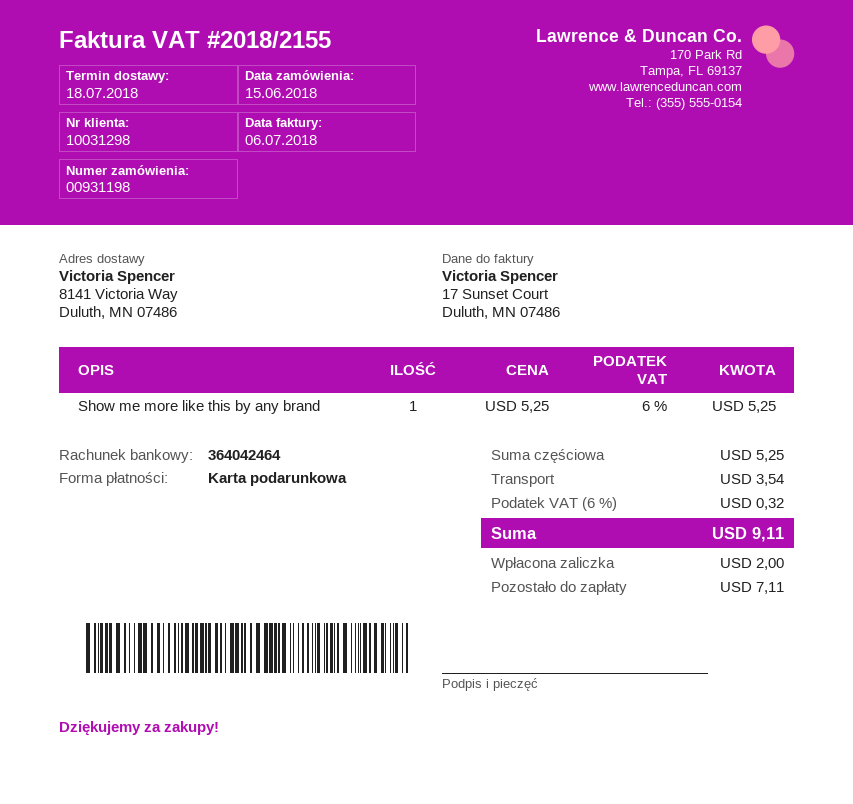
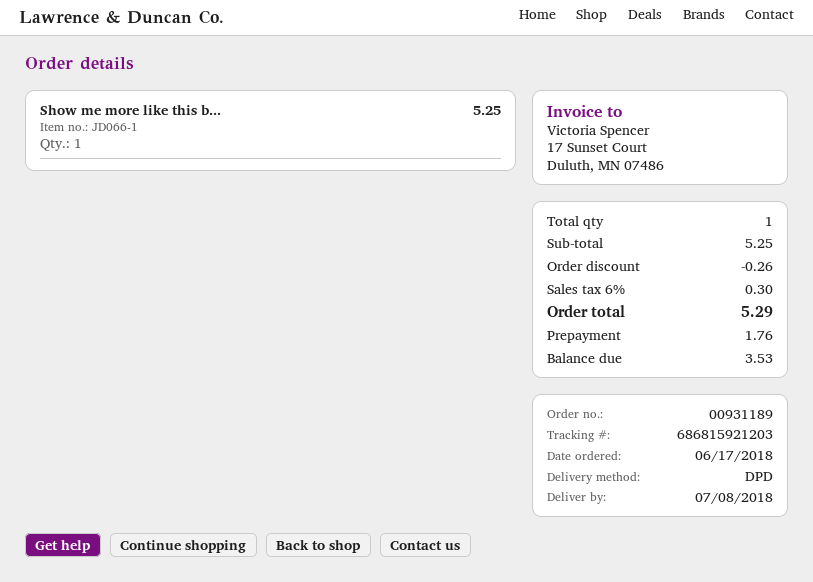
order number: 00931198 -> 00931189
order date: 2018-06-15 -> 2018-06-17
delivery date: 2018-07-18 -> 2018-07-08
discount: none -> 0.26
shipping: 3.54 -> none
tax: 6% = 0.32 -> 6% = 0.30
total: 9.11 -> 5.29
deposit: 2.00 -> 1.76
balance: 7.11 -> 3.53

